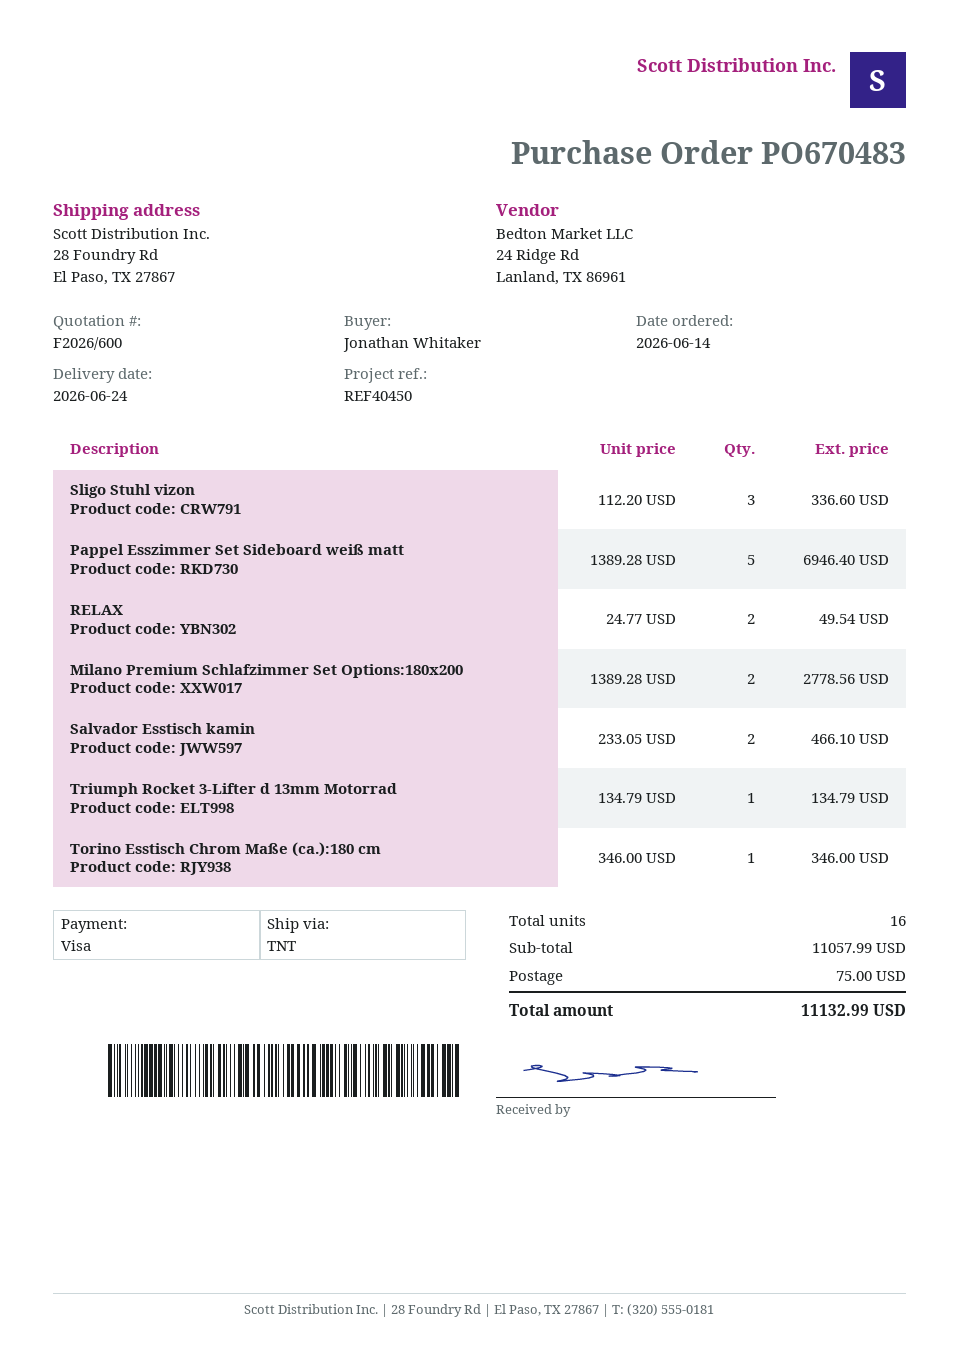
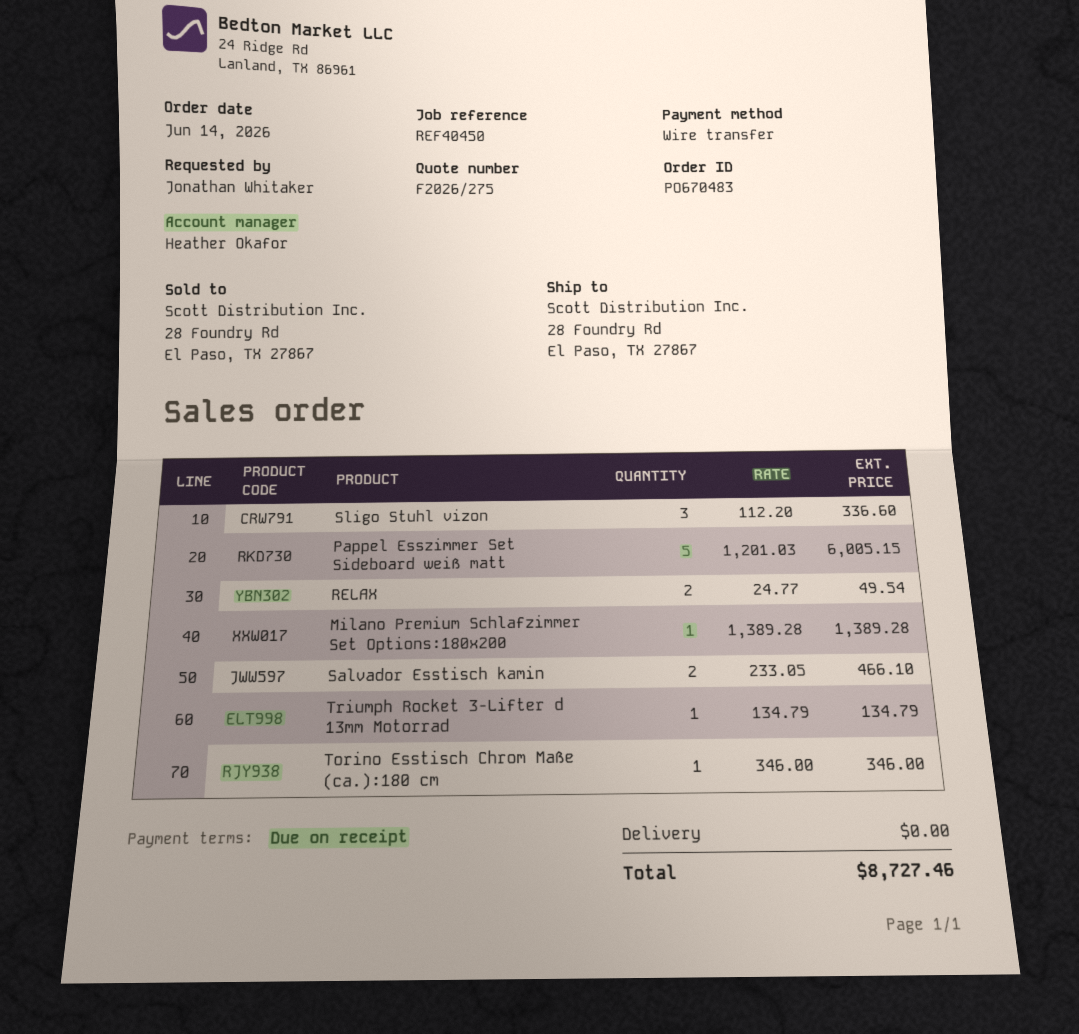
quote number: F2026/600 -> F2026/275
payment method: Visa -> bank transfer
Pappel Esszimmer Set Sideboard weiß matt: 5 x 1389.28 = 6946.40 -> 5 x 1201.03 = 6005.15
Milano Premium Schlafzimmer Set Options:180x200: 2 x 1389.28 = 2778.56 -> 1 x 1389.28 = 1389.28
shipping: 75.00 -> 0.00
total: 11132.99 -> 8727.46

